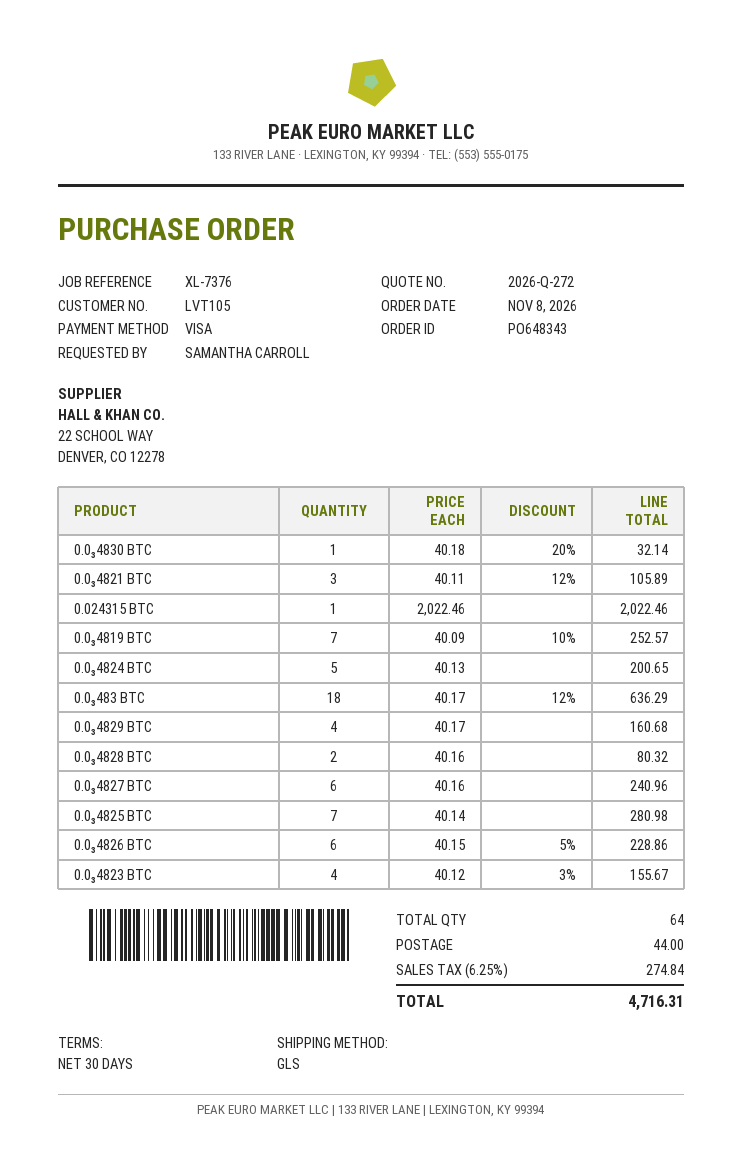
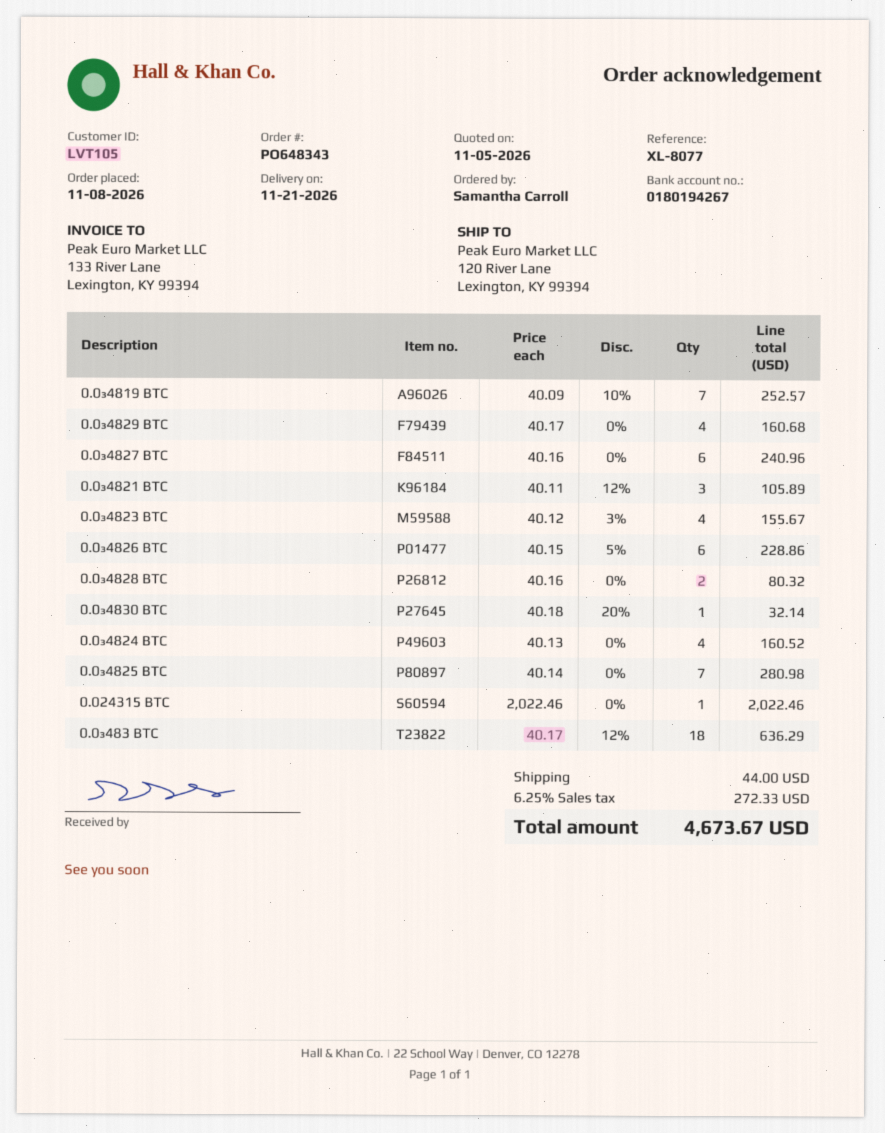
reference: XL-7376 -> XL-8077
0.0₃4824 BTC: 5 x 40.13 = 200.65 -> 4 x 40.13 = 160.52
tax: 6.25% = 274.84 -> 6.25% = 272.33
total: 4716.31 -> 4673.67

